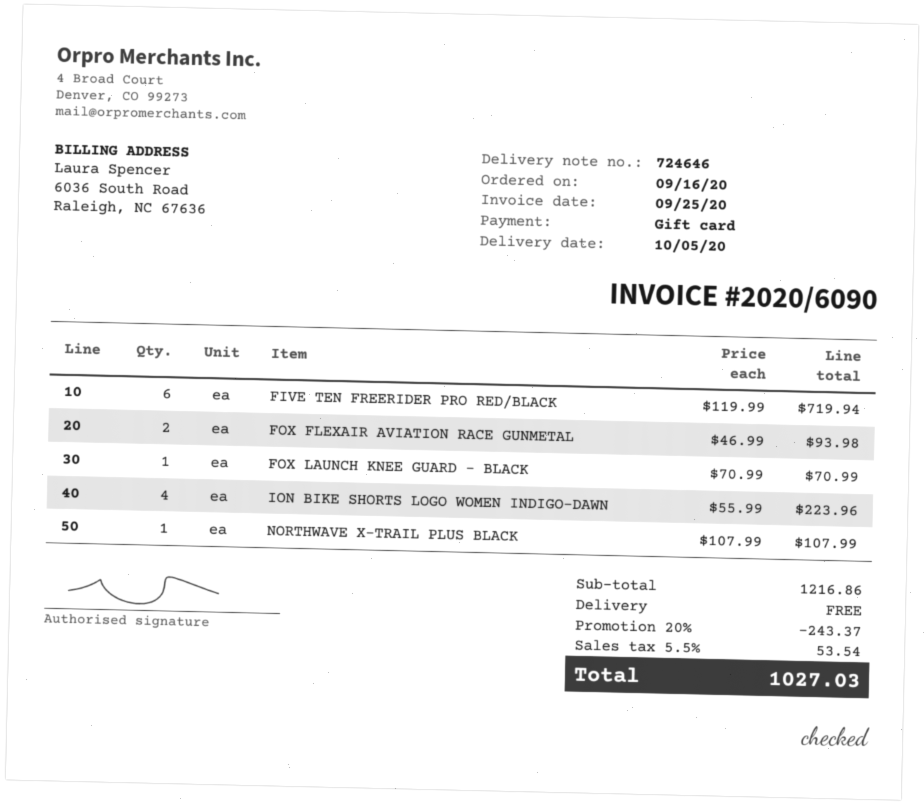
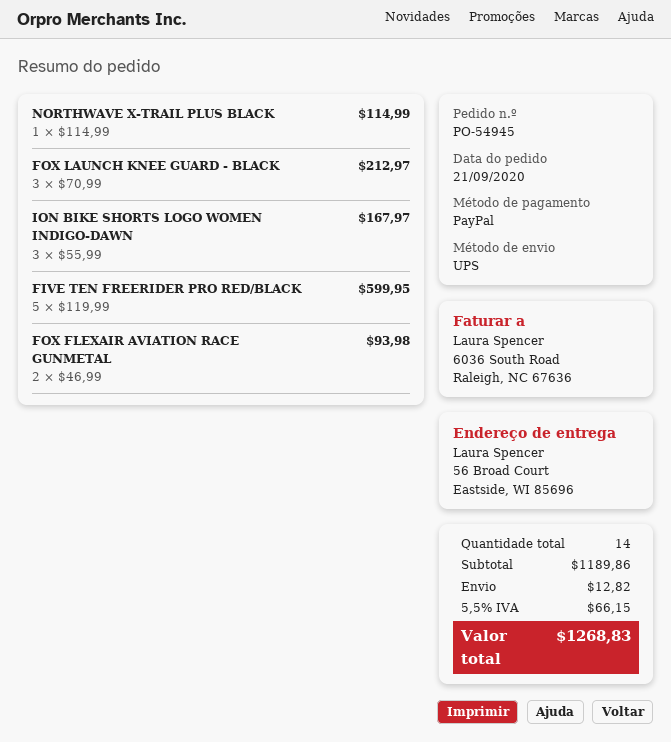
order date: 2020-09-16 -> 2020-09-21
payment method: gift card -> PayPal
FIVE TEN FREERIDER PRO RED/BLACK: 6 x 119.99 = 719.94 -> 5 x 119.99 = 599.95
FOX LAUNCH KNEE GUARD - BLACK: 1 x 70.99 = 70.99 -> 3 x 70.99 = 212.97
ION BIKE SHORTS LOGO WOMEN INDIGO-DAWN: 4 x 55.99 = 223.96 -> 3 x 55.99 = 167.97
NORTHWAVE X-TRAIL PLUS BLACK: 1 x 107.99 = 107.99 -> 1 x 114.99 = 114.99
subtotal: 1216.86 -> 1189.86
discount: 20% = 243.37 -> none
shipping: 0.00 -> 12.82
tax: 5.5% = 53.54 -> 5.5% = 66.15
total: 1027.03 -> 1268.83

